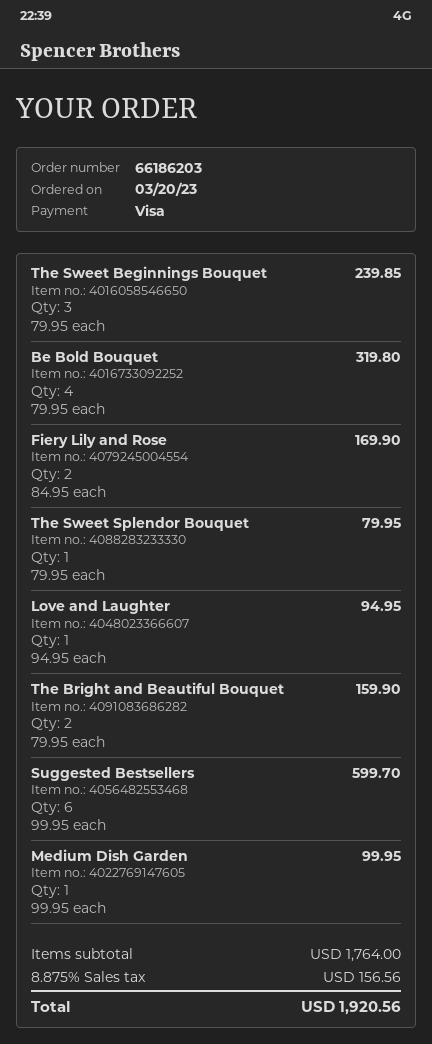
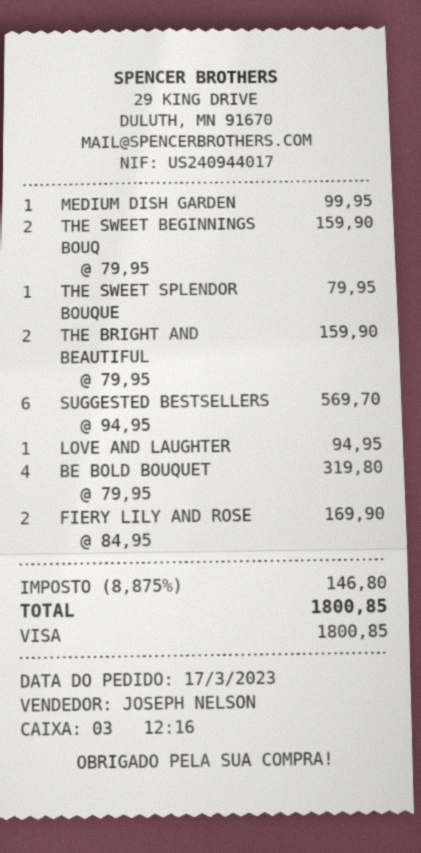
order date: 2023-03-20 -> 2023-03-17
The Sweet Beginnings Bouquet: 3 x 79.95 = 239.85 -> 2 x 79.95 = 159.90
Suggested Bestsellers: 6 x 99.95 = 599.70 -> 6 x 94.95 = 569.70
tax: 8.875% = 156.56 -> 8.875% = 146.80
total: 1920.56 -> 1800.85

